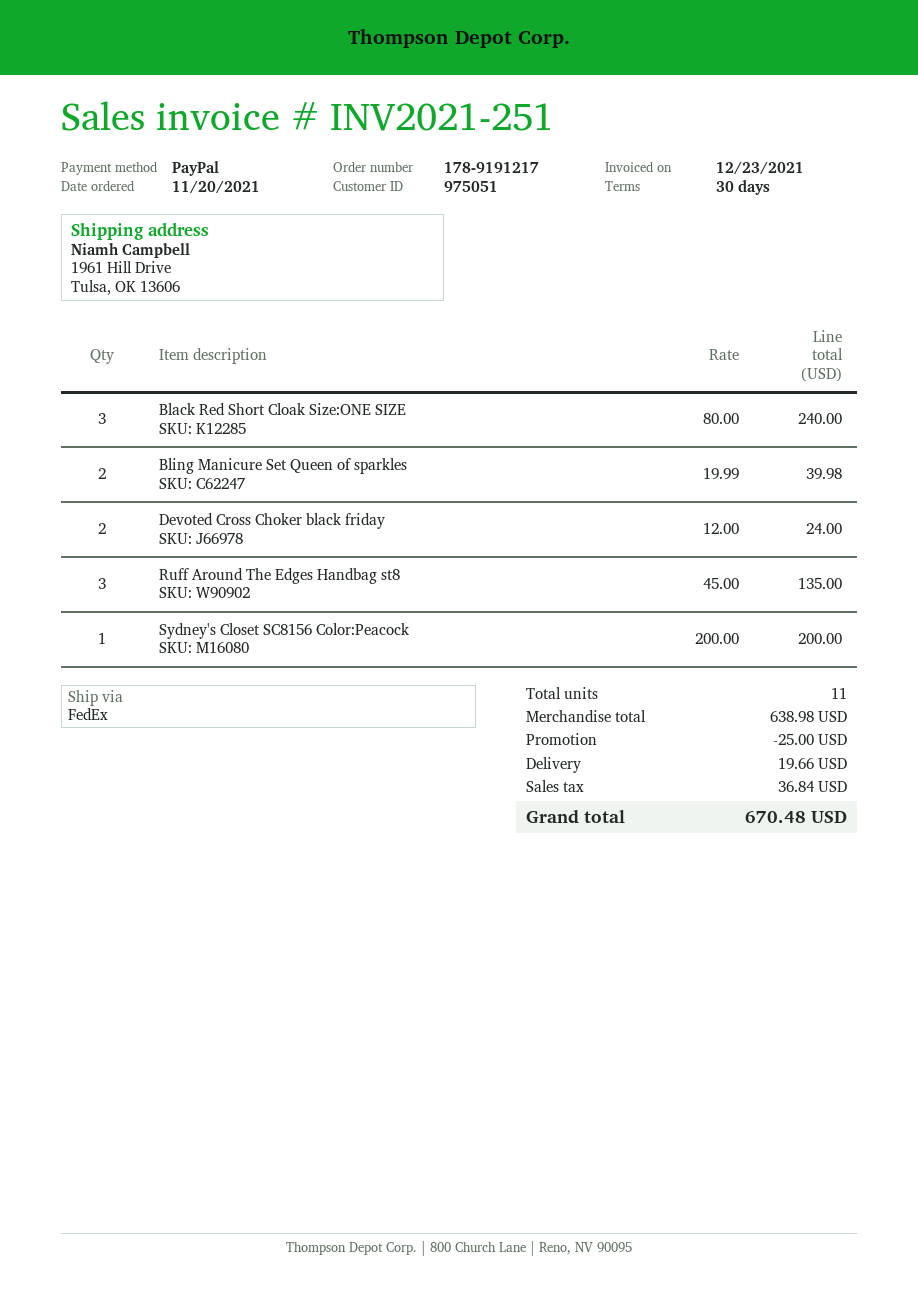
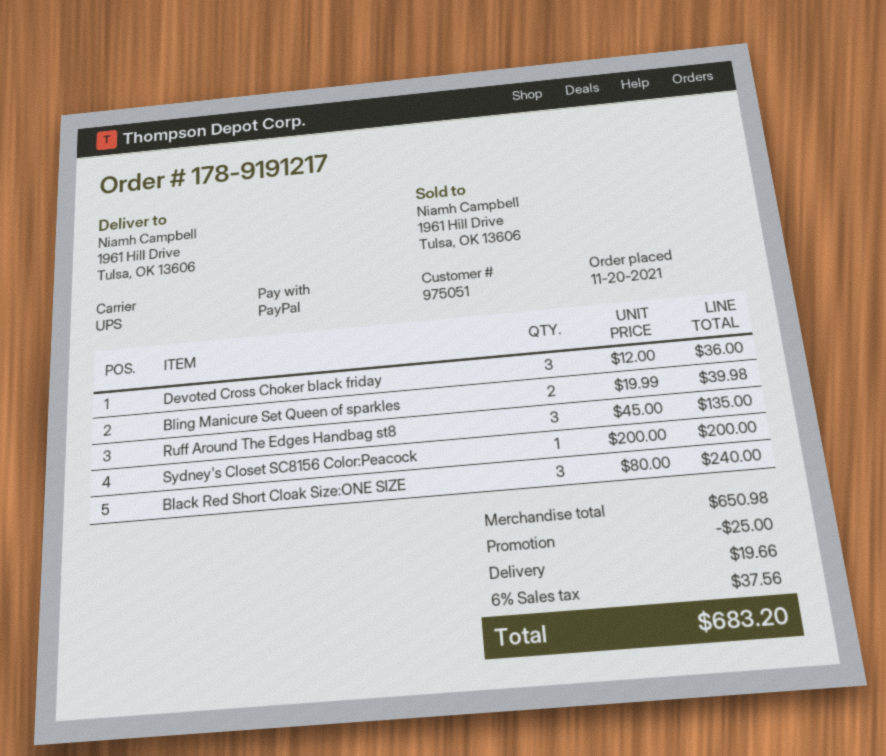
shipping method: FedEx -> UPS
Devoted Cross Choker black friday: 2 x 12.00 = 24.00 -> 3 x 12.00 = 36.00
subtotal: 638.98 -> 650.98
tax: 36.84 -> 37.56
total: 670.48 -> 683.20

